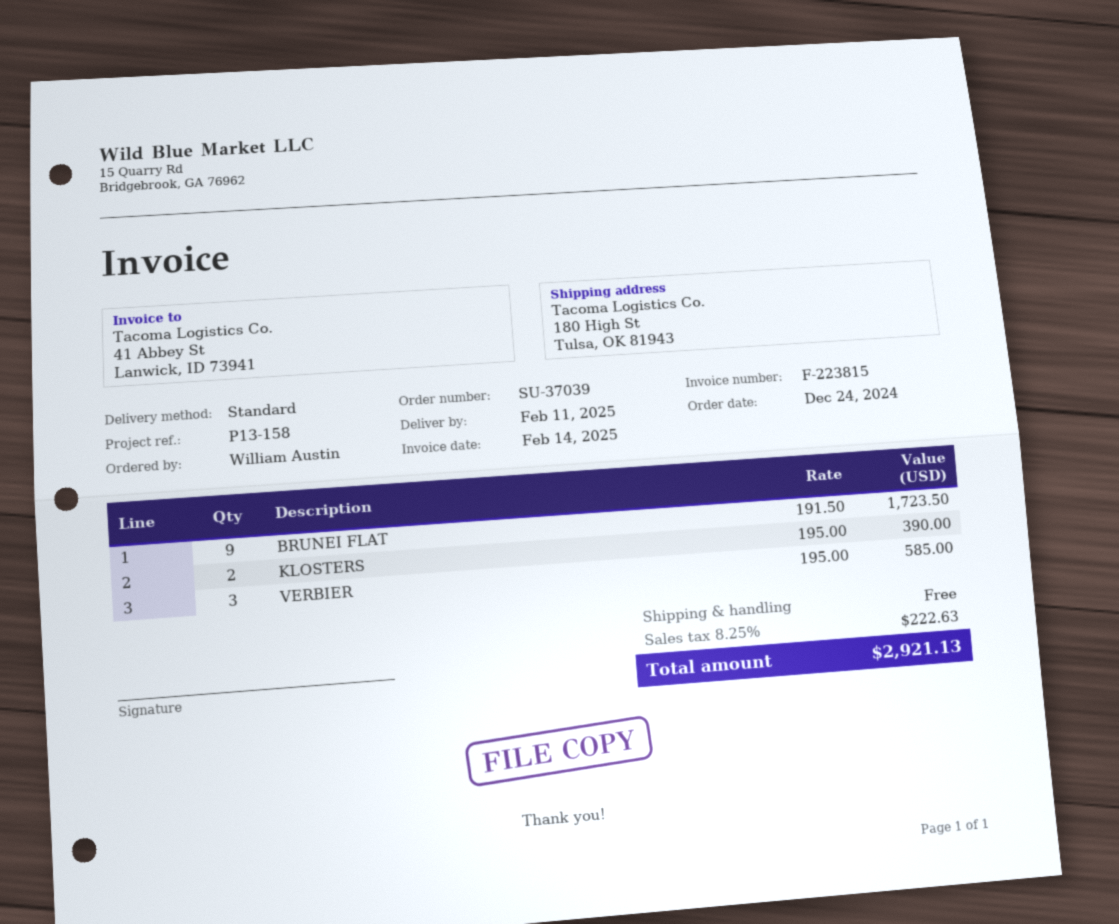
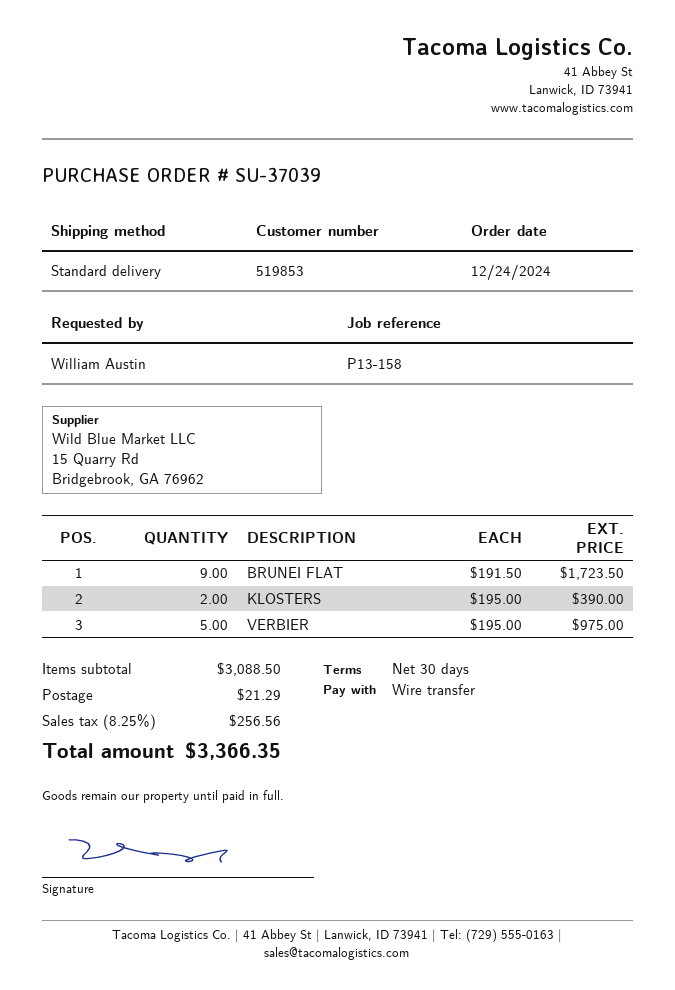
VERBIER: 3 x 195.00 = 585.00 -> 5 x 195.00 = 975.00
shipping: 0.00 -> 21.29
tax: 8.25% = 222.63 -> 8.25% = 256.56
total: 2921.13 -> 3366.35

